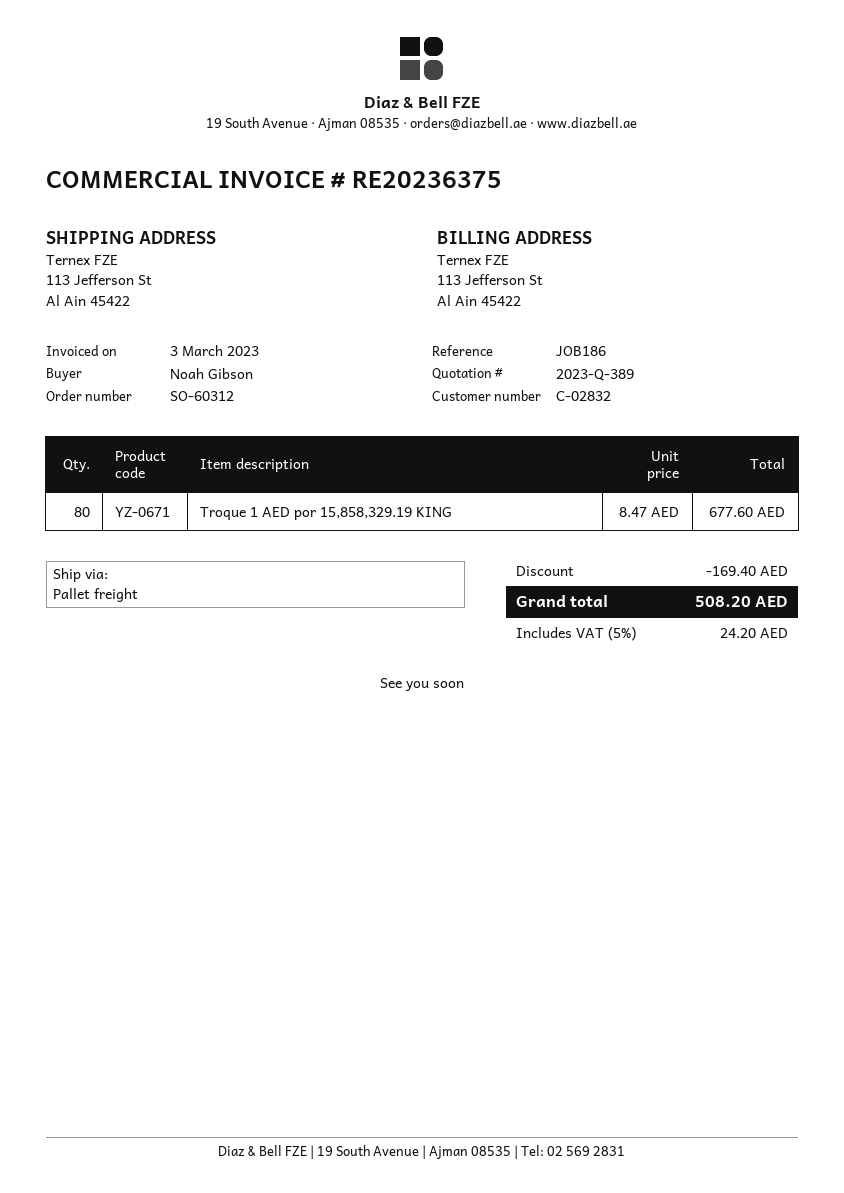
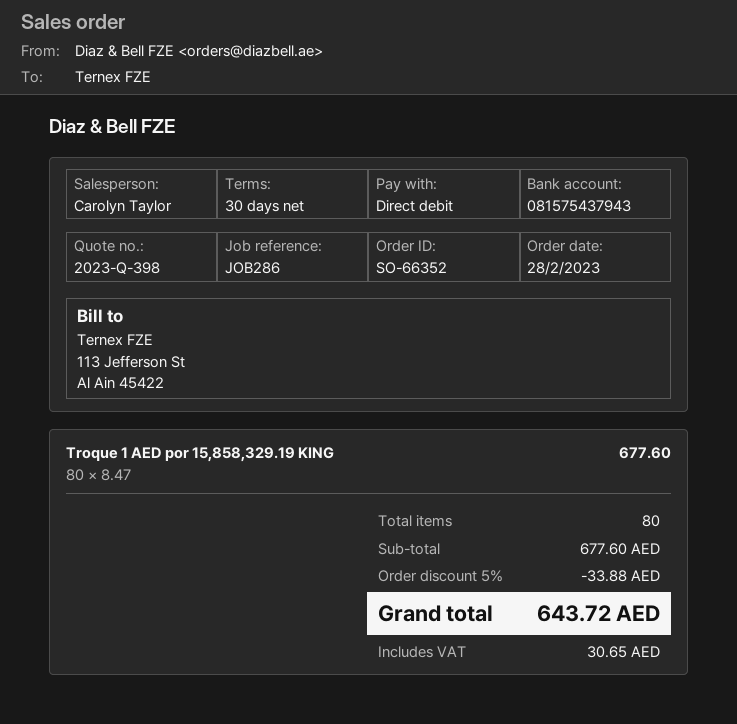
quote number: 2023-Q-389 -> 2023-Q-398
order number: SO-60312 -> SO-66352
reference: JOB186 -> JOB286
discount: 169.40 -> 33.88
tax: 24.20 -> 30.65
total: 508.20 -> 643.72

